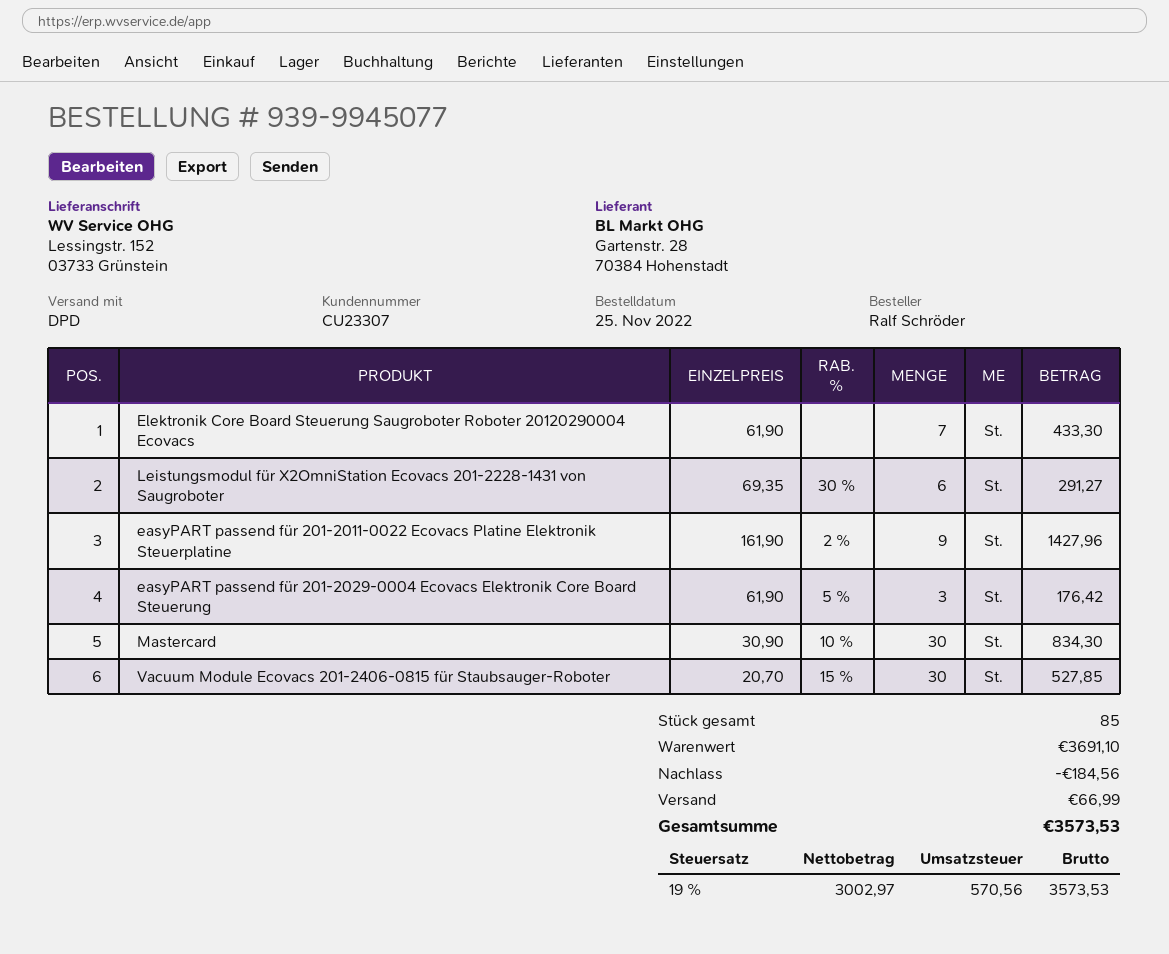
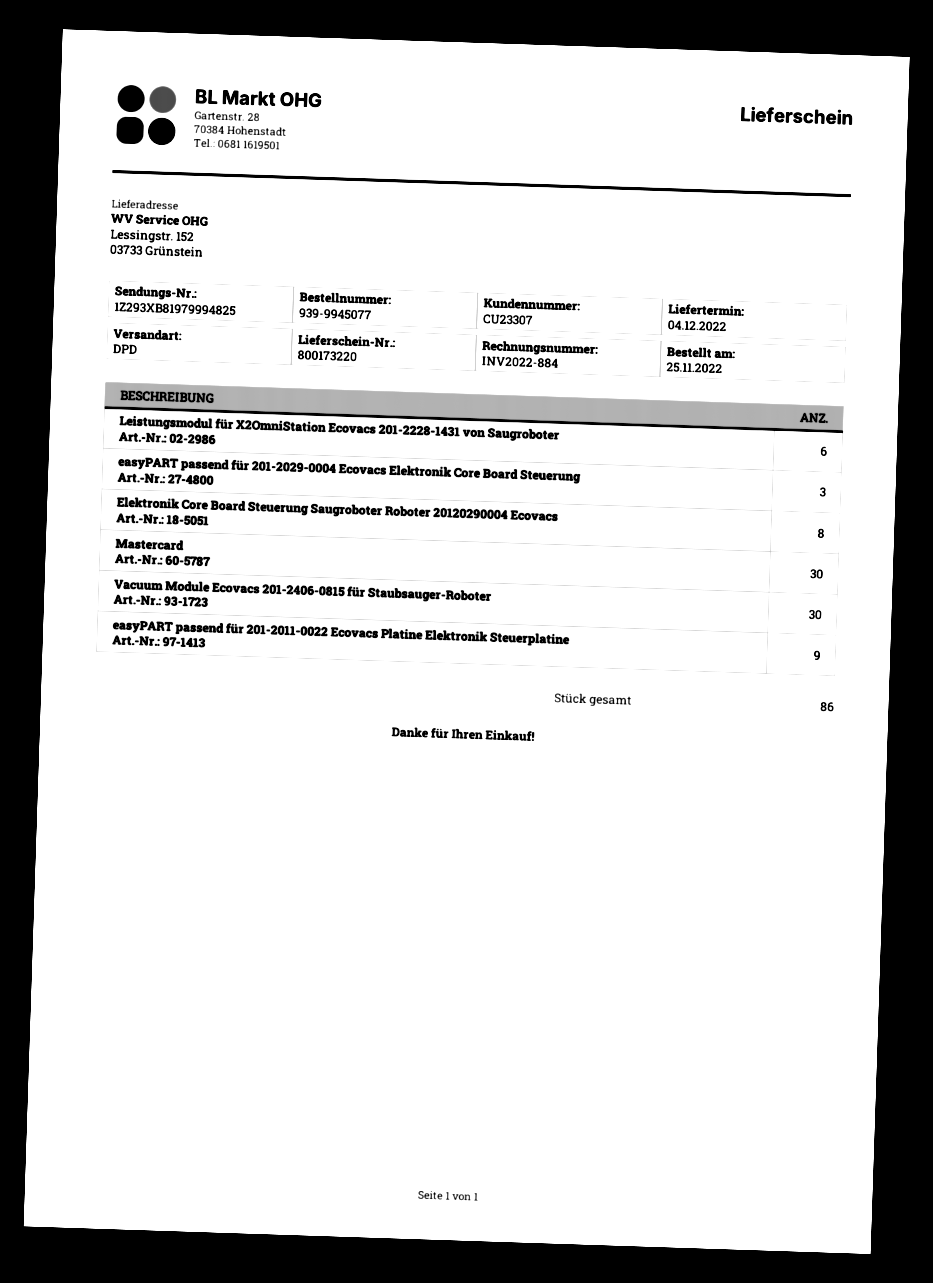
Elektronik Core Board Steuerung Saugroboter Roboter 20120290004 Ecovacs: 7 -> 8
total quantity: 85 -> 86

